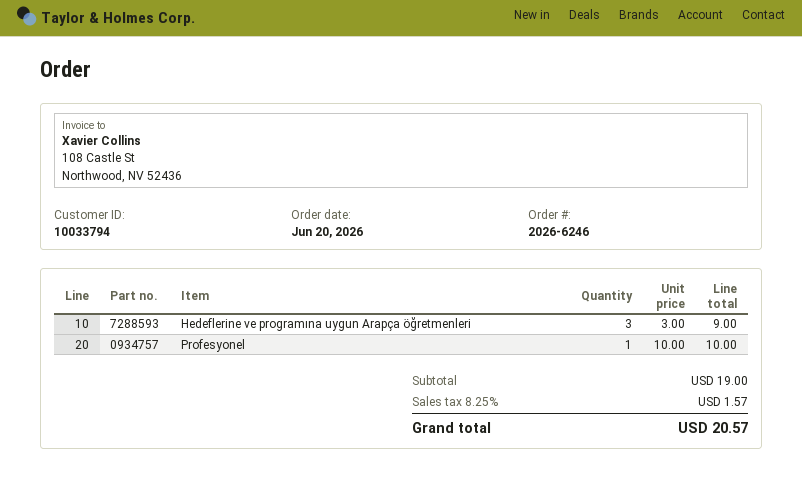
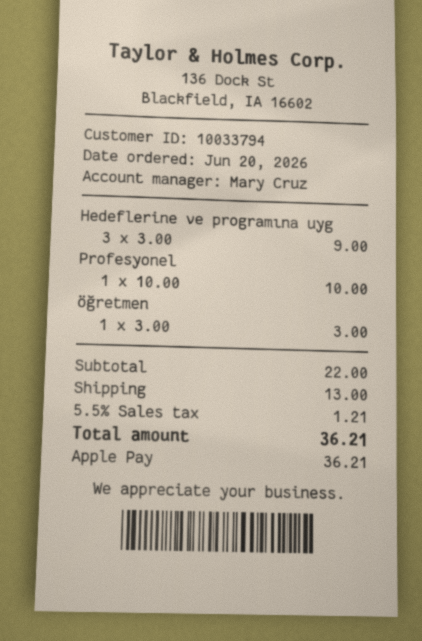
öğretmen: none -> 1 x 3.00 = 3.00
subtotal: 19.00 -> 22.00
shipping: none -> 13.00
tax: 8.25% = 1.57 -> 5.5% = 1.21
total: 20.57 -> 36.21

